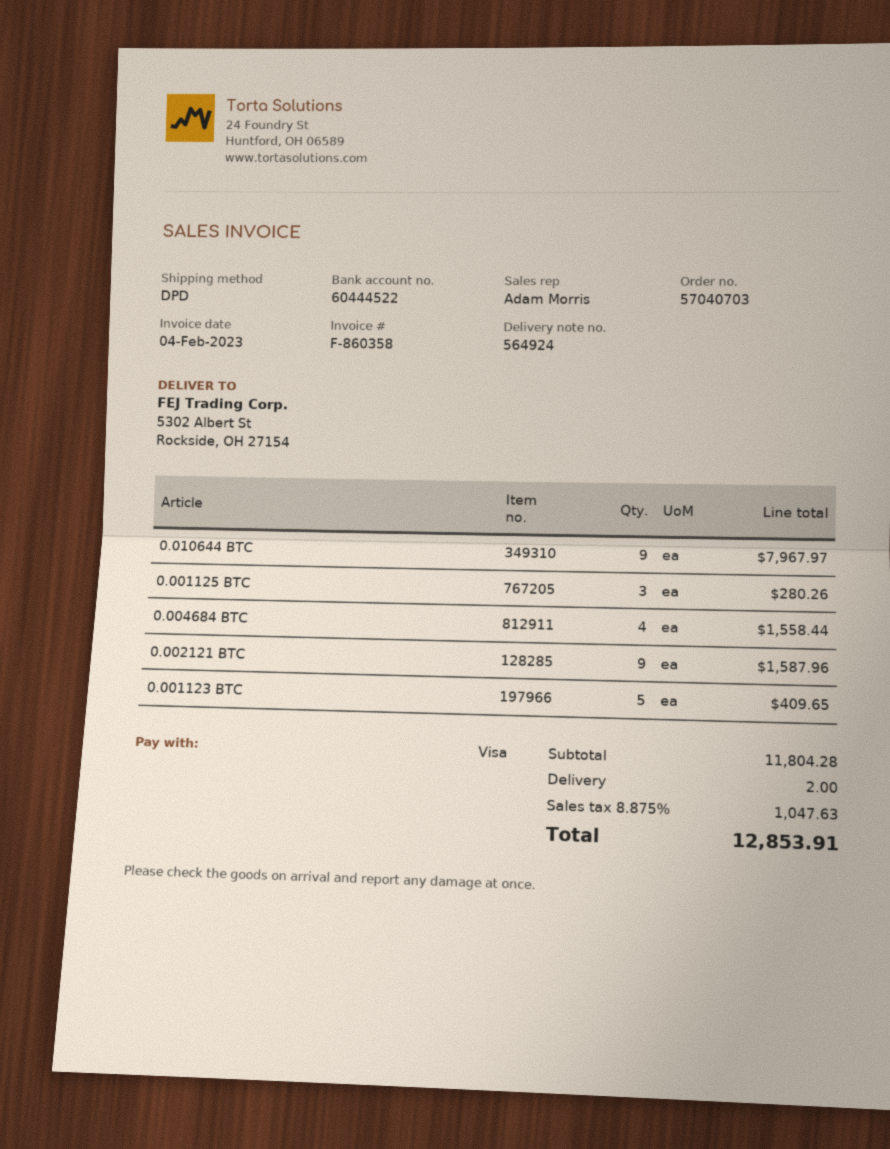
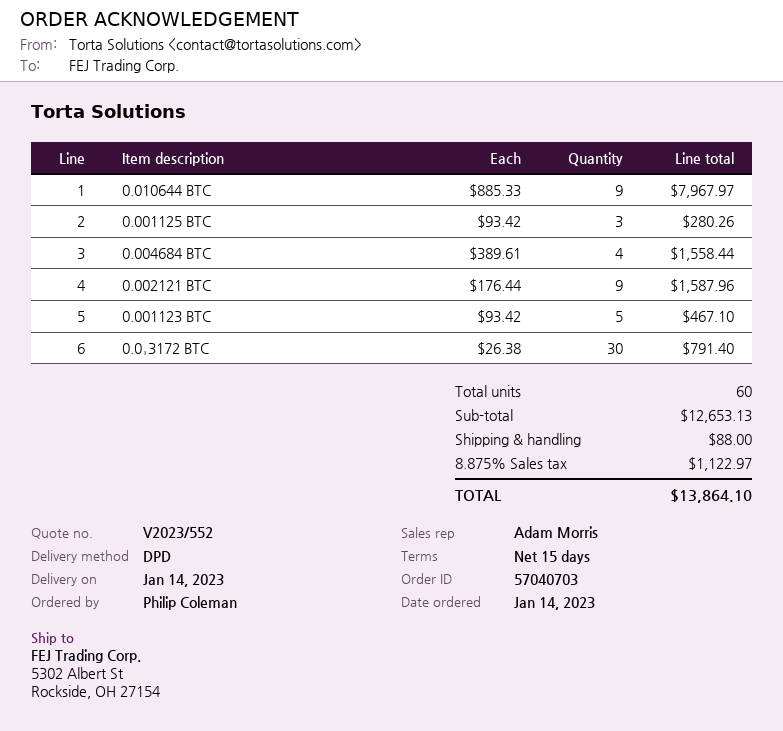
0.001123 BTC: 5 for 409.65 -> 5 for 467.10
0.0₃3172 BTC: none -> 30 for 791.40
subtotal: 11804.28 -> 12653.13
shipping: 2.00 -> 88.00
tax: 8.875% = 1047.63 -> 8.875% = 1122.97
total: 12853.91 -> 13864.10

